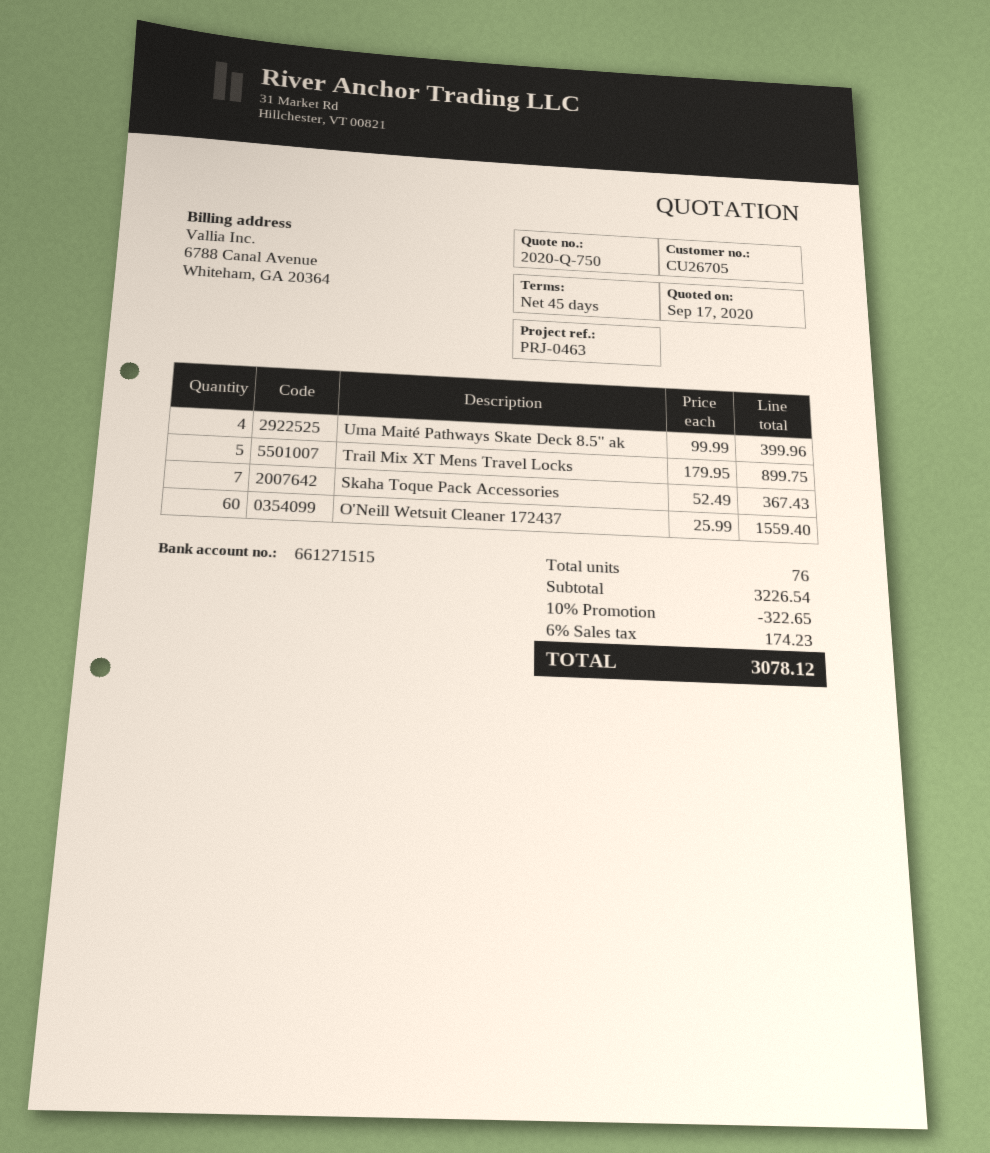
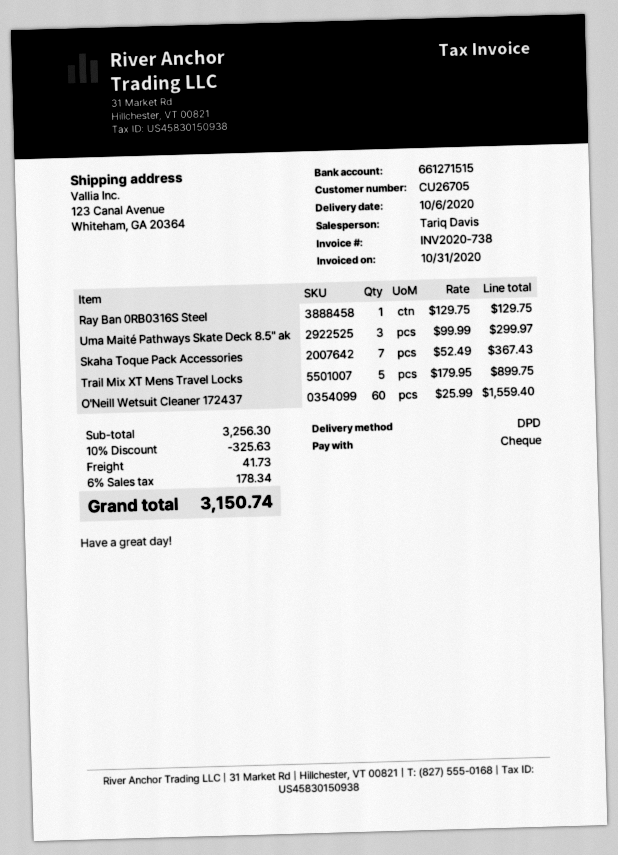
Uma Maité Pathways Skate Deck 8.5" ak: 4 x 99.99 = 399.96 -> 3 x 99.99 = 299.97
Ray Ban 0RB0316S Steel: none -> 1 x 129.75 = 129.75
subtotal: 3226.54 -> 3256.30
discount: 10% = 322.65 -> 10% = 325.63
shipping: none -> 41.73
tax: 6% = 174.23 -> 6% = 178.34
total: 3078.12 -> 3150.74

